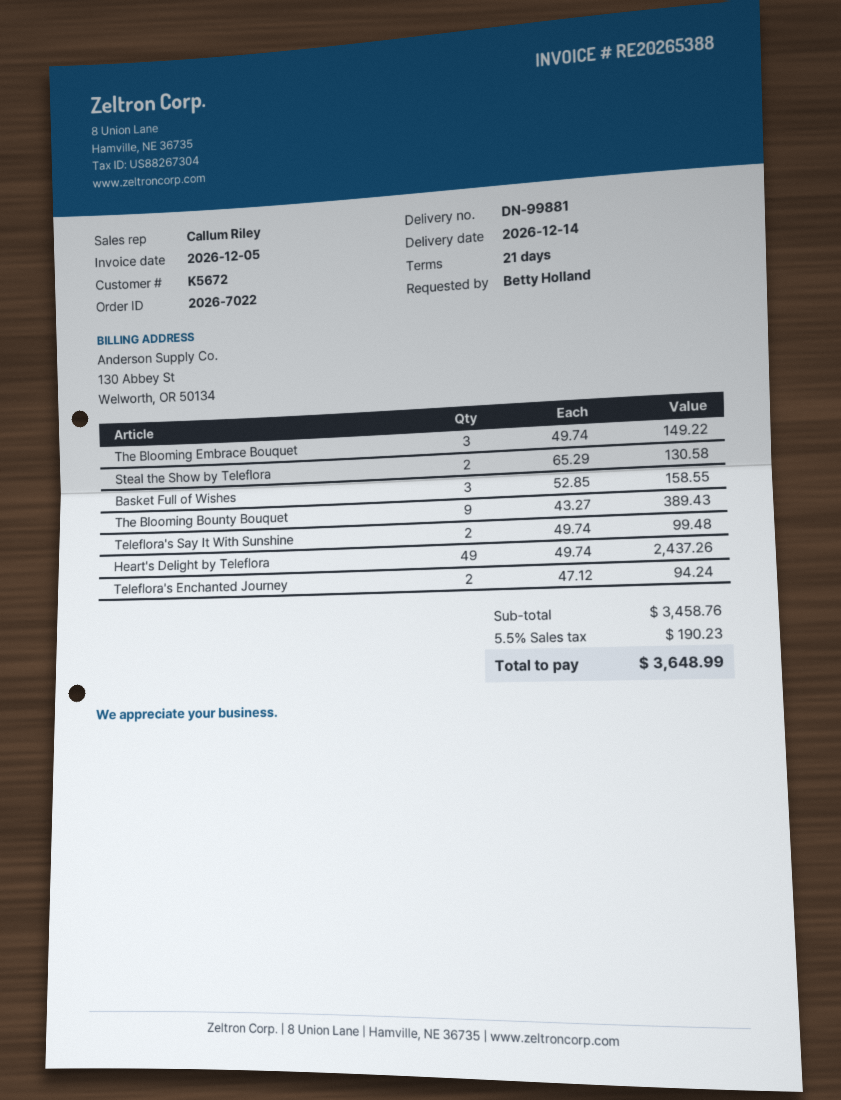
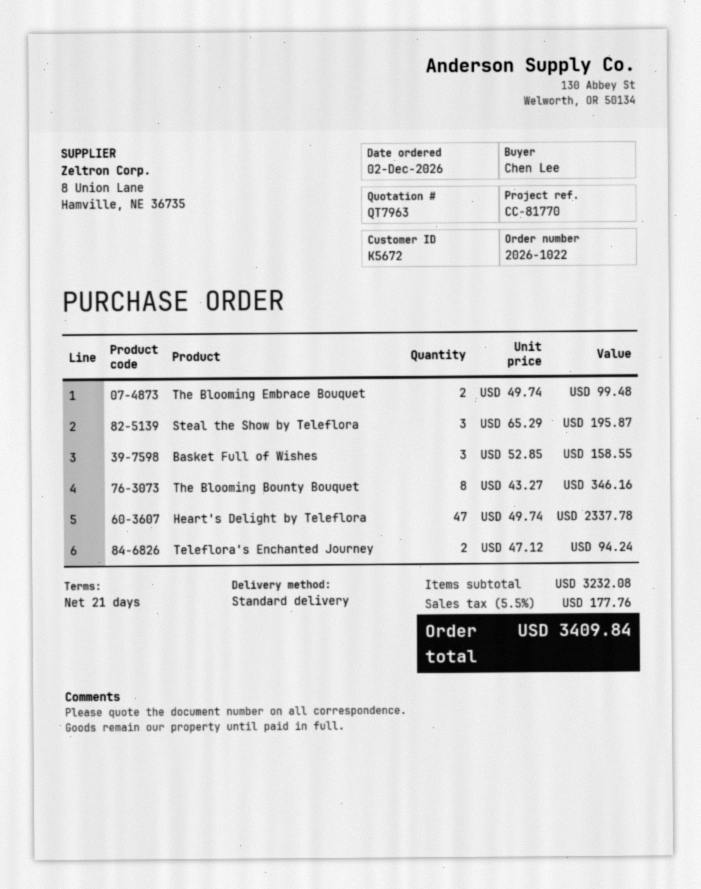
order number: 2026-7022 -> 2026-1022
ordered by: Betty Holland -> Chen Lee
The Blooming Embrace Bouquet: 3 x 49.74 = 149.22 -> 2 x 49.74 = 99.48
Steal the Show by Teleflora: 2 x 65.29 = 130.58 -> 3 x 65.29 = 195.87
The Blooming Bounty Bouquet: 9 x 43.27 = 389.43 -> 8 x 43.27 = 346.16
Teleflora's Say It With Sunshine: 2 x 49.74 = 99.48 -> none
Heart's Delight by Teleflora: 49 x 49.74 = 2437.26 -> 47 x 49.74 = 2337.78
subtotal: 3458.76 -> 3232.08
tax: 5.5% = 190.23 -> 5.5% = 177.76
total: 3648.99 -> 3409.84

